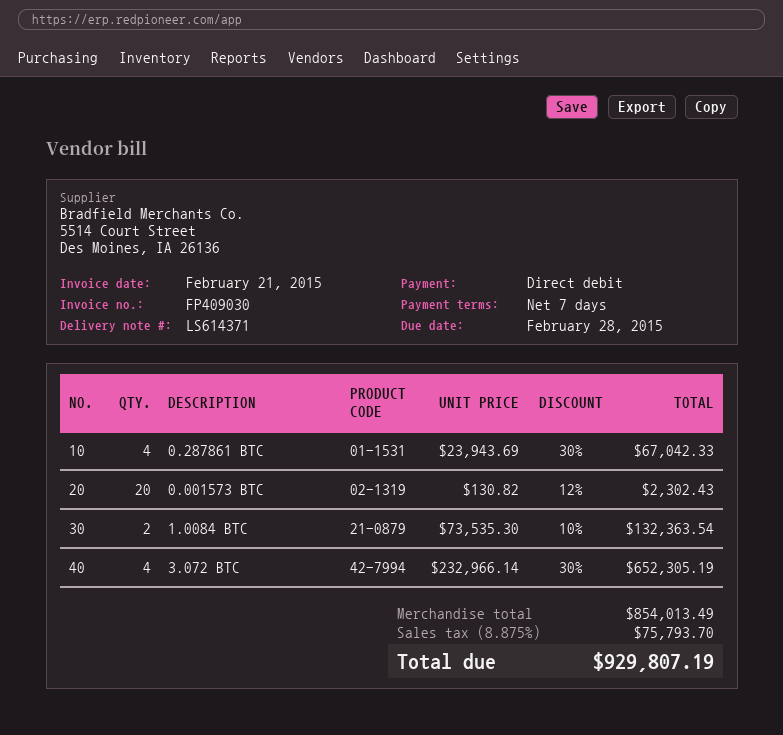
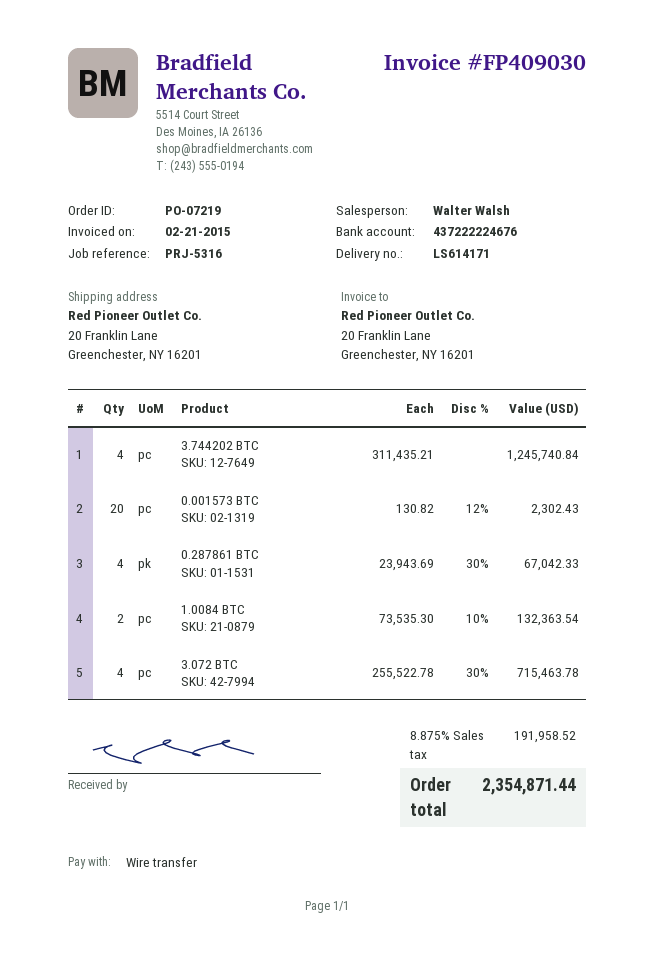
delivery note number: LS614371 -> LS614171
payment method: direct debit -> bank transfer
3.072 BTC: 4 x 232966.14 - 30% = 652305.19 -> 4 x 255522.78 - 30% = 715463.78
3.744202 BTC: none -> 4 x 311435.21 = 1245740.84
tax: 8.875% = 75793.70 -> 8.875% = 191958.52
total: 929807.19 -> 2354871.44

